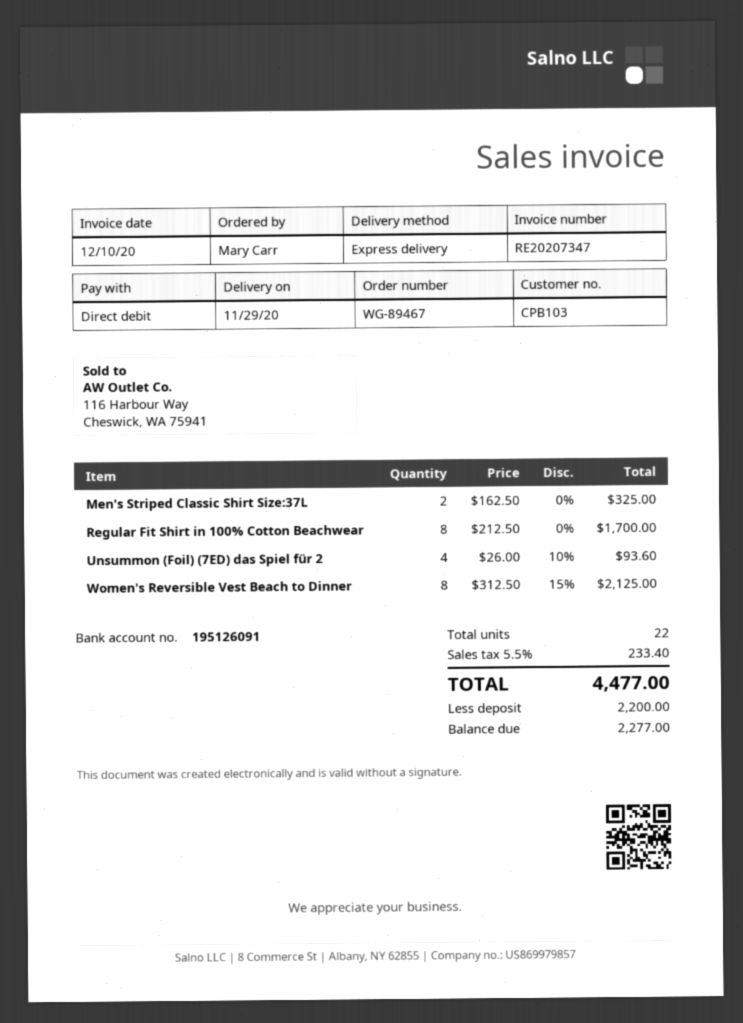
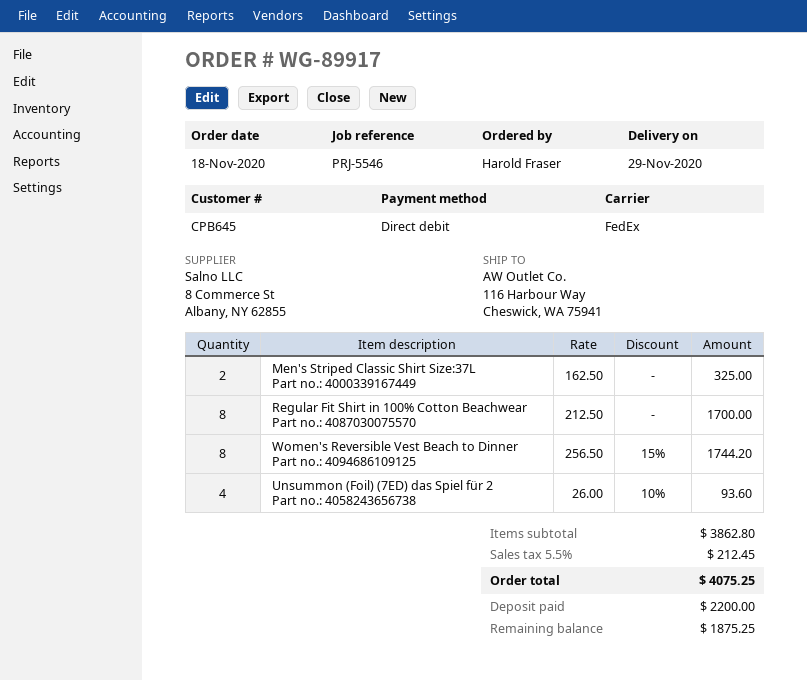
order number: WG-89467 -> WG-89917
customer number: CPB103 -> CPB645
ordered by: Mary Carr -> Harold Fraser
shipping method: express -> FedEx
Women's Reversible Vest Beach to Dinner: 8 x 312.50 - 15% = 2125.00 -> 8 x 256.50 - 15% = 1744.20
tax: 5.5% = 233.40 -> 5.5% = 212.45
total: 4477.00 -> 4075.25
balance: 2277.00 -> 1875.25

